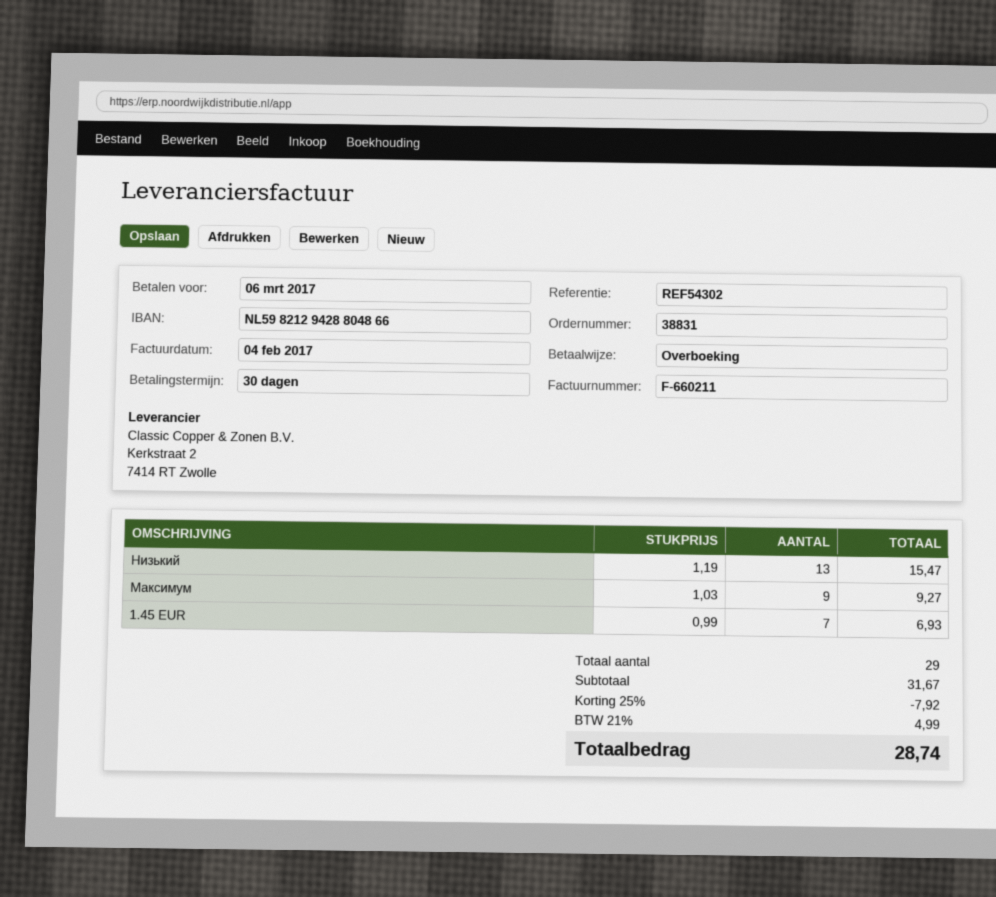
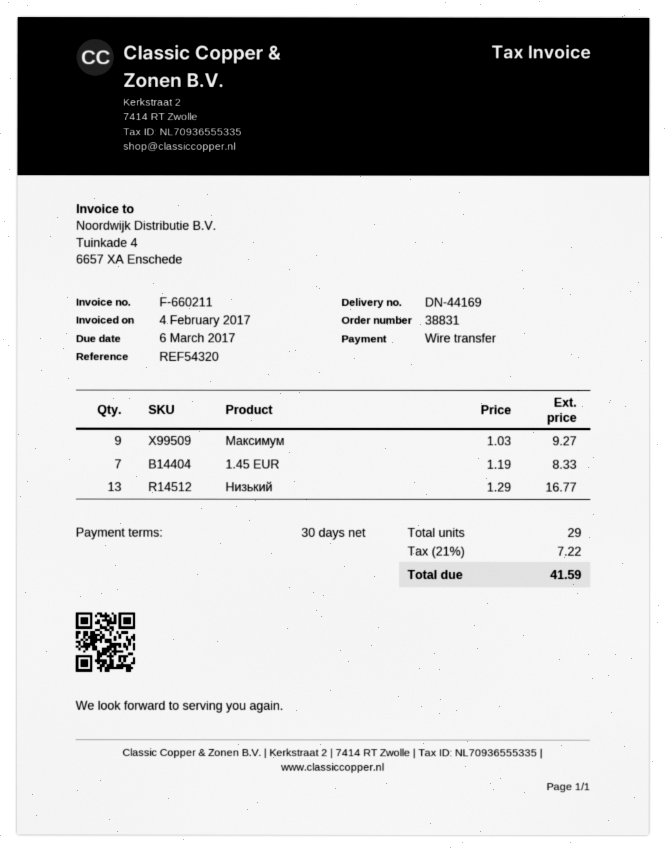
reference: REF54302 -> REF54320
Низький: 13 x 1.19 = 15.47 -> 13 x 1.29 = 16.77
1.45 EUR: 7 x 0.99 = 6.93 -> 7 x 1.19 = 8.33
discount: 25% = 7.92 -> none
tax: 21% = 4.99 -> 21% = 7.22
total: 28.74 -> 41.59

